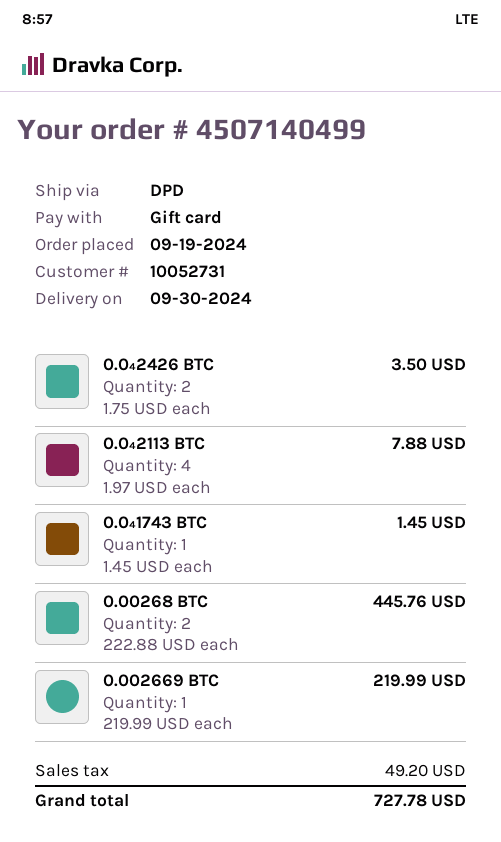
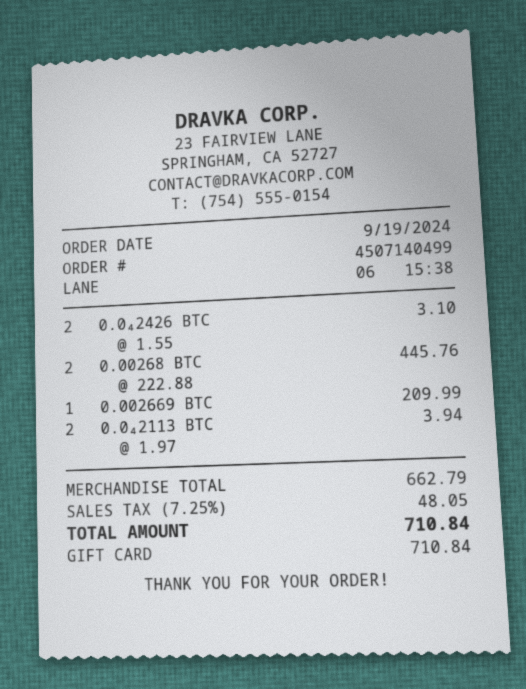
0.0₄2426 BTC: 2 x 1.75 = 3.50 -> 2 x 1.55 = 3.10
0.0₄2113 BTC: 4 x 1.97 = 7.88 -> 2 x 1.97 = 3.94
0.0₄1743 BTC: 1 x 1.45 = 1.45 -> none
0.002669 BTC: 1 x 219.99 = 219.99 -> 1 x 209.99 = 209.99
tax: 49.20 -> 48.05
total: 727.78 -> 710.84

